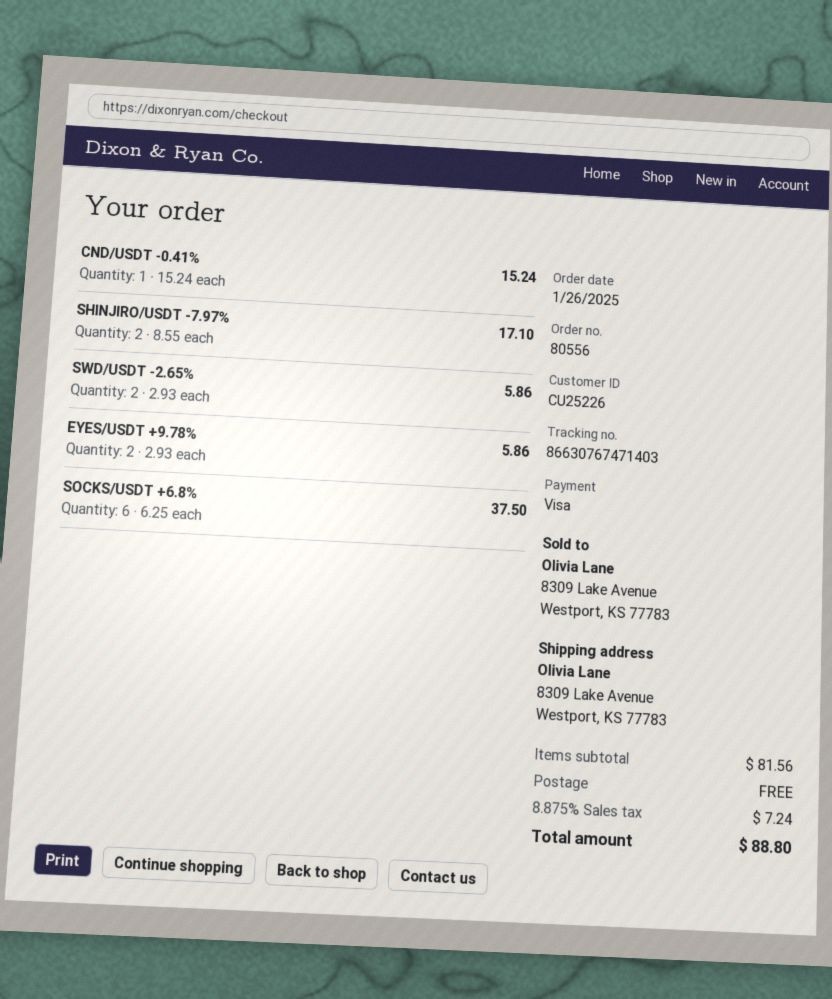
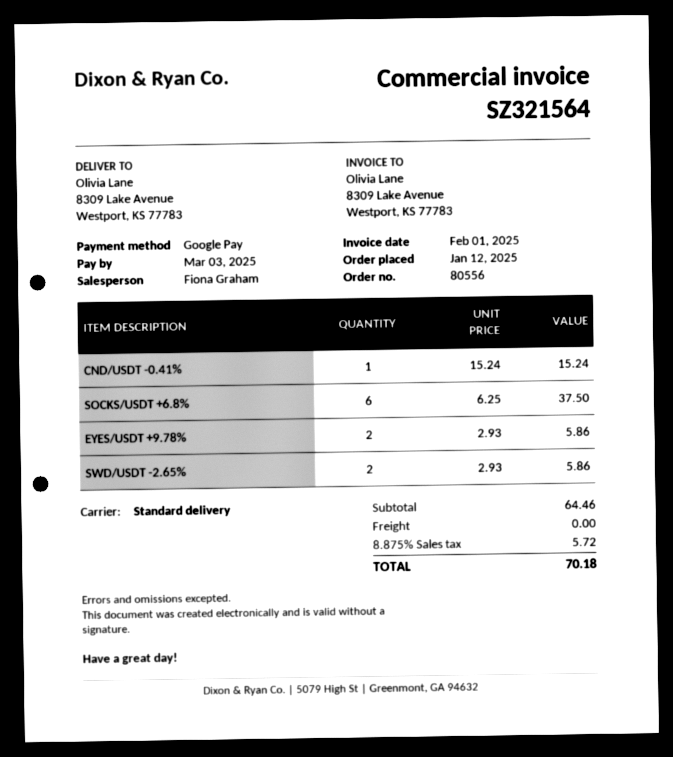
order date: 2025-01-26 -> 2025-01-12
payment method: Visa -> Google Pay
SHINJIRO/USDT -7.97%: 2 x 8.55 = 17.10 -> none
subtotal: 81.56 -> 64.46
tax: 8.875% = 7.24 -> 8.875% = 5.72
total: 88.80 -> 70.18

